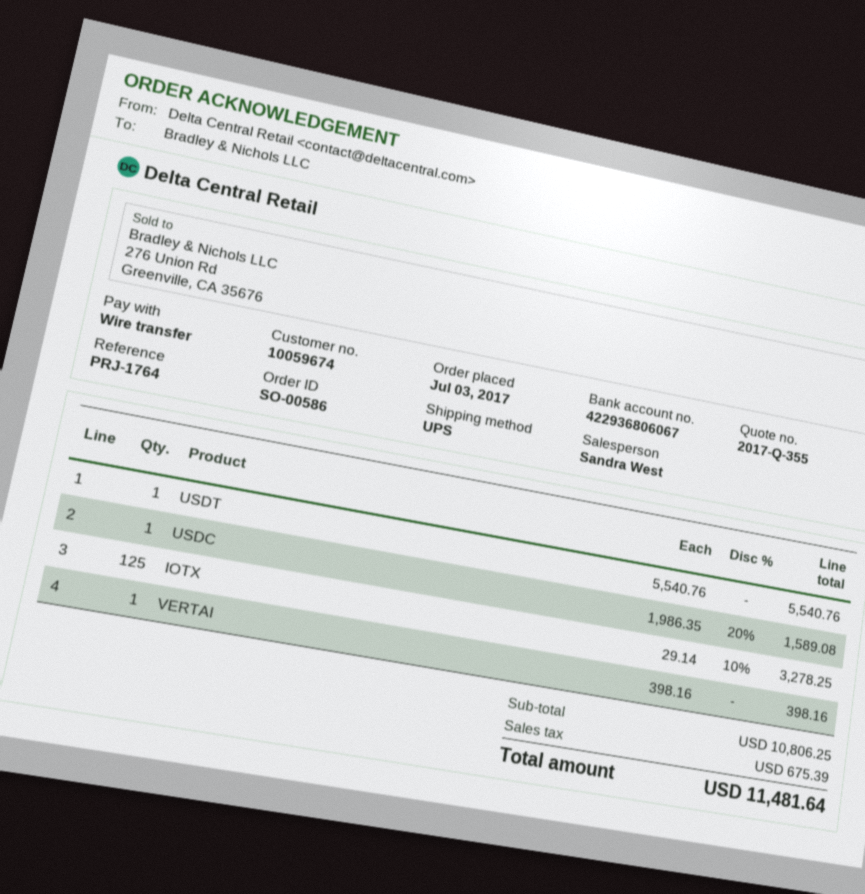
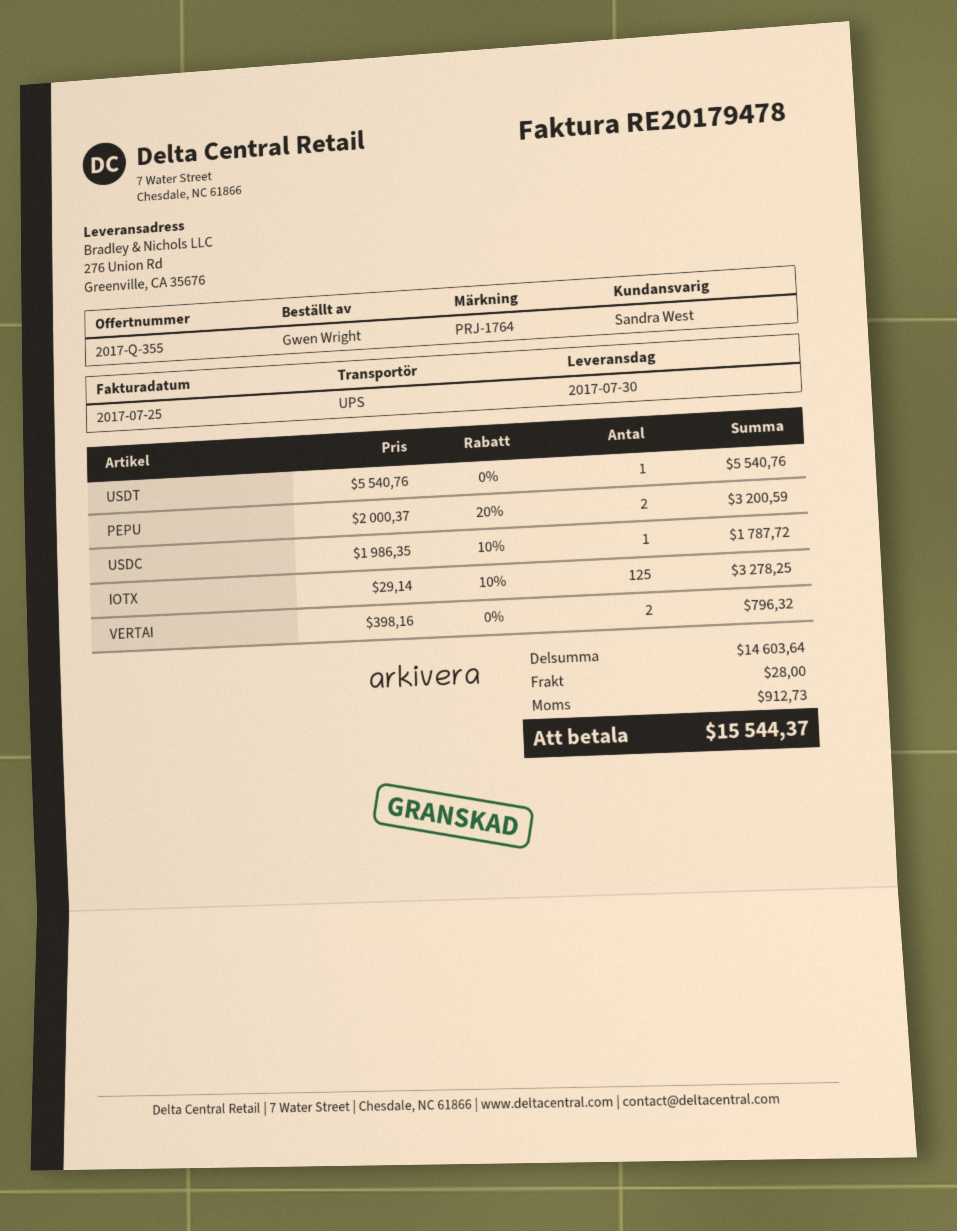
USDC: 1 x 1986.35 - 20% = 1589.08 -> 1 x 1986.35 - 10% = 1787.72
VERTAI: 1 x 398.16 = 398.16 -> 2 x 398.16 = 796.32
PEPU: none -> 2 x 2000.37 - 20% = 3200.59
subtotal: 10806.25 -> 14603.64
shipping: none -> 28.00
tax: 675.39 -> 912.73
total: 11481.64 -> 15544.37

